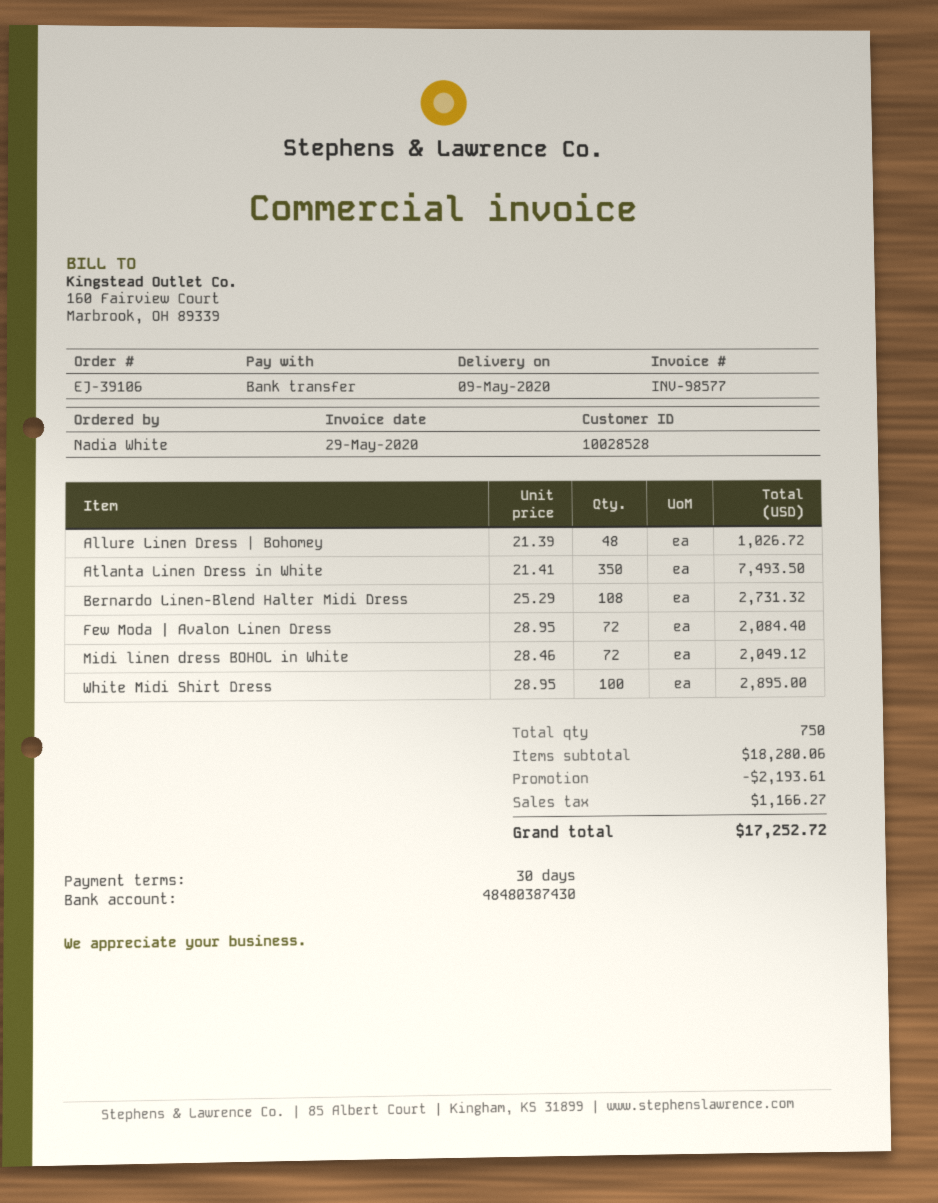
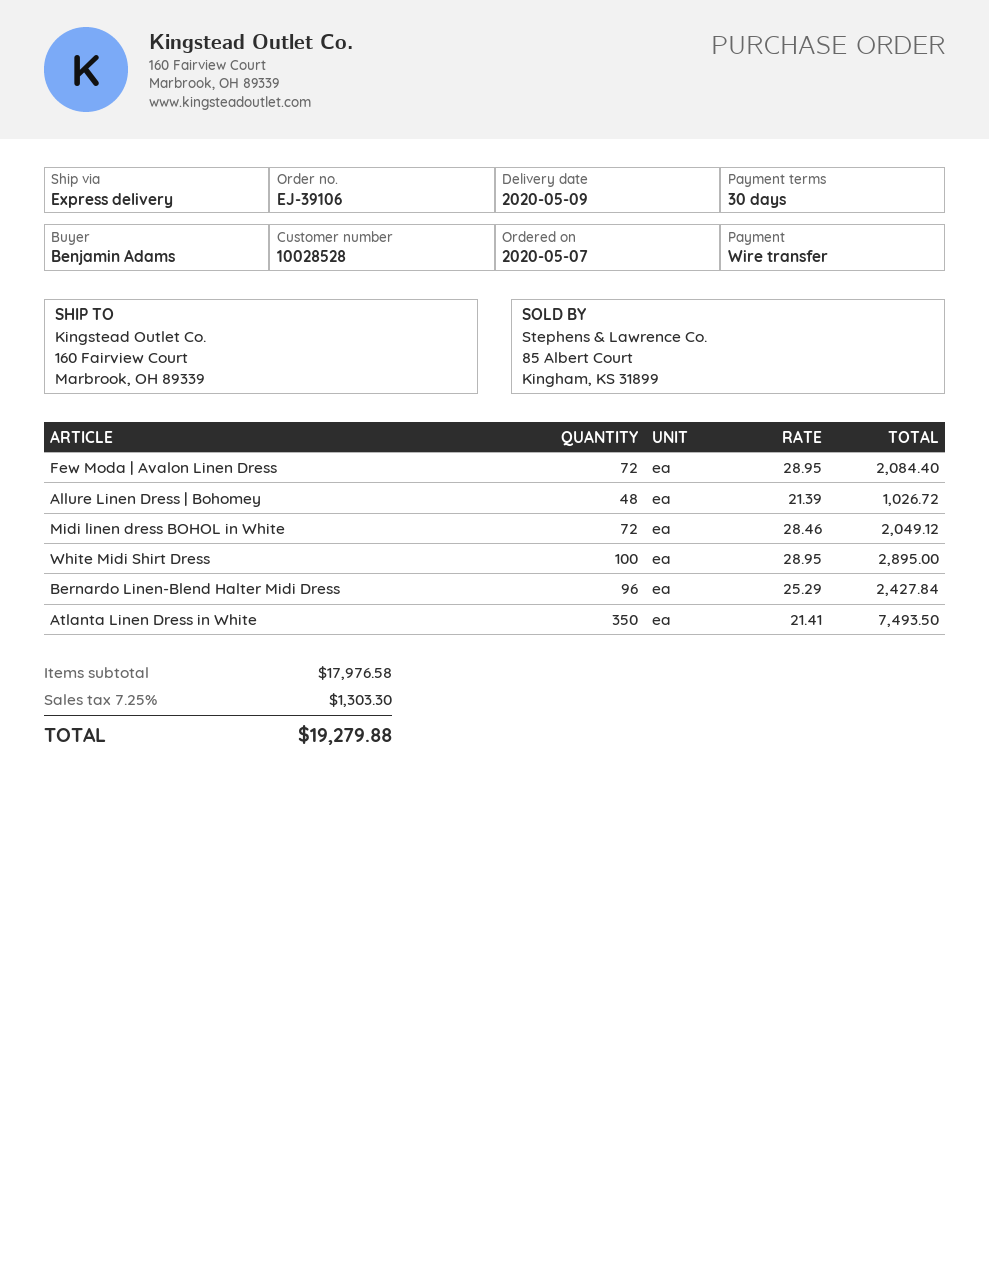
ordered by: Nadia White -> Benjamin Adams
Bernardo Linen-Blend Halter Midi Dress: 108 x 25.29 = 2731.32 -> 96 x 25.29 = 2427.84
subtotal: 18280.06 -> 17976.58
discount: 2193.61 -> none
tax: 1166.27 -> 1303.30
total: 17252.72 -> 19279.88

